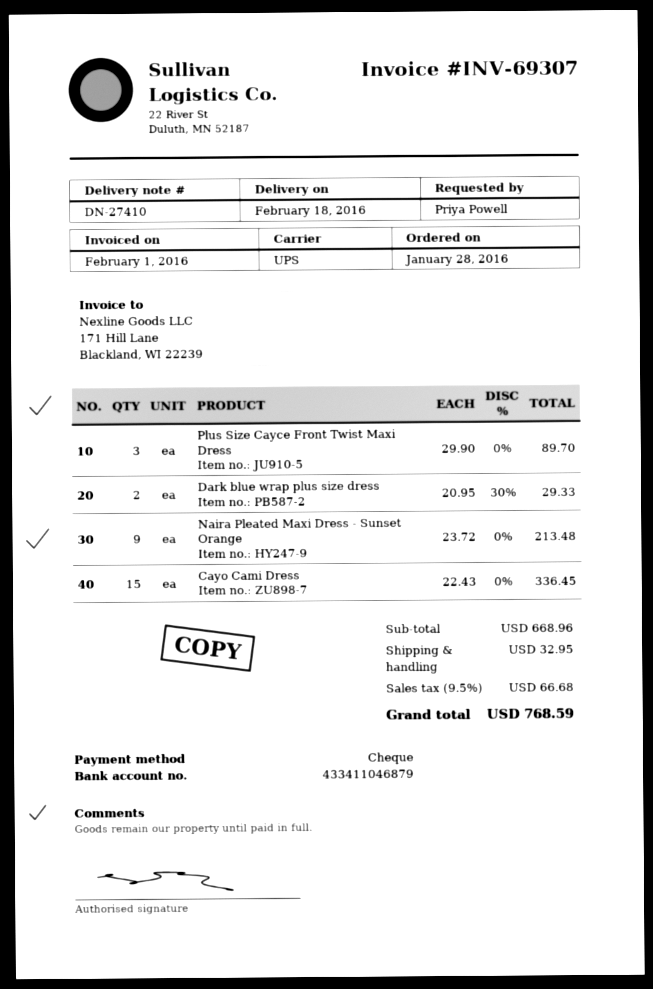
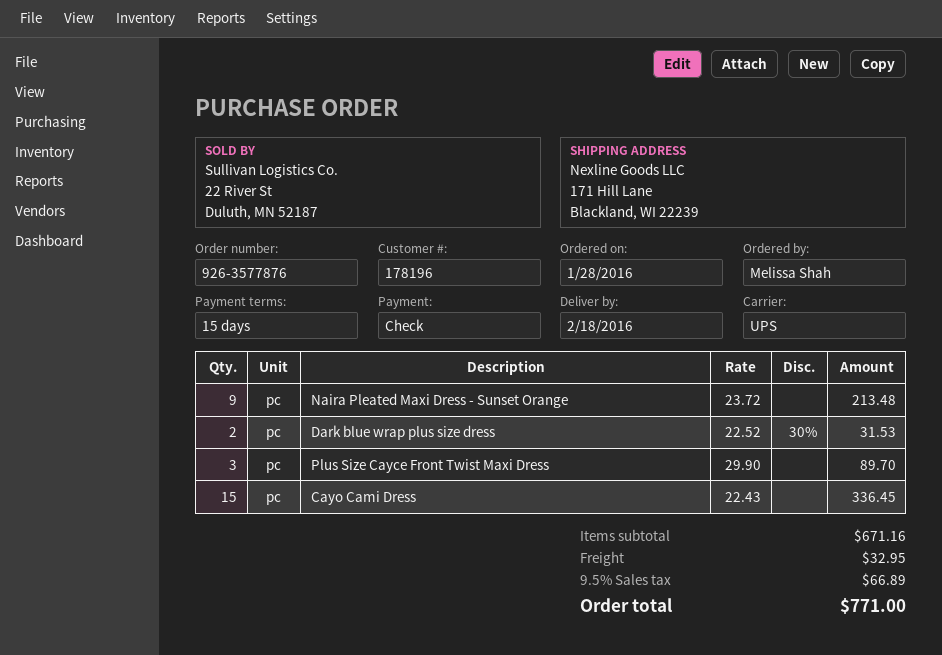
ordered by: Priya Powell -> Melissa Shah
Dark blue wrap plus size dress: 2 x 20.95 - 30% = 29.33 -> 2 x 22.52 - 30% = 31.53
subtotal: 668.96 -> 671.16
tax: 9.5% = 66.68 -> 9.5% = 66.89
total: 768.59 -> 771.00

